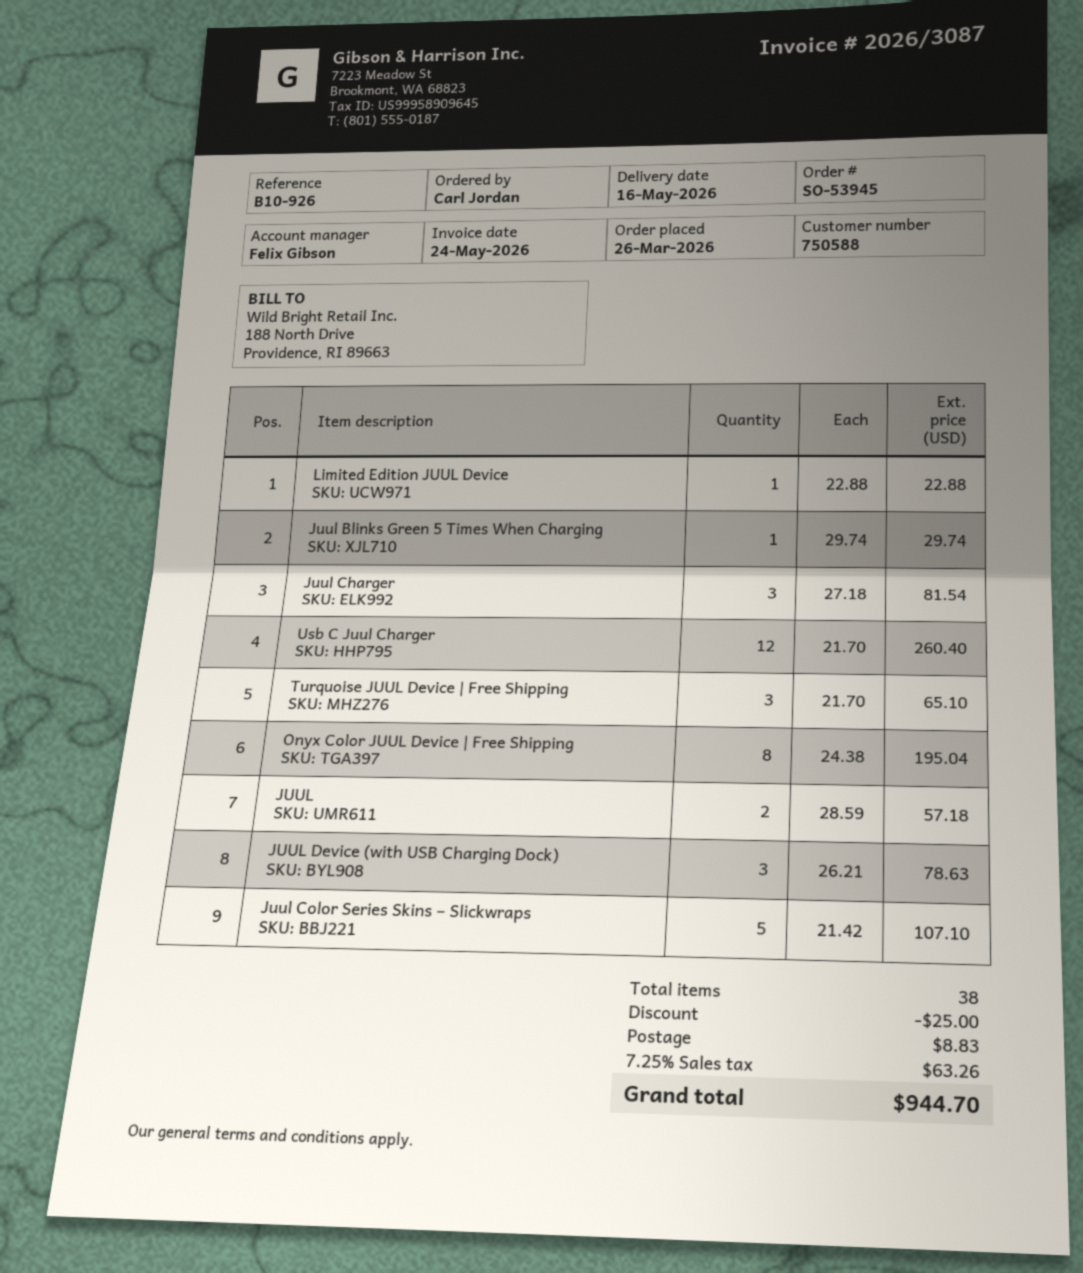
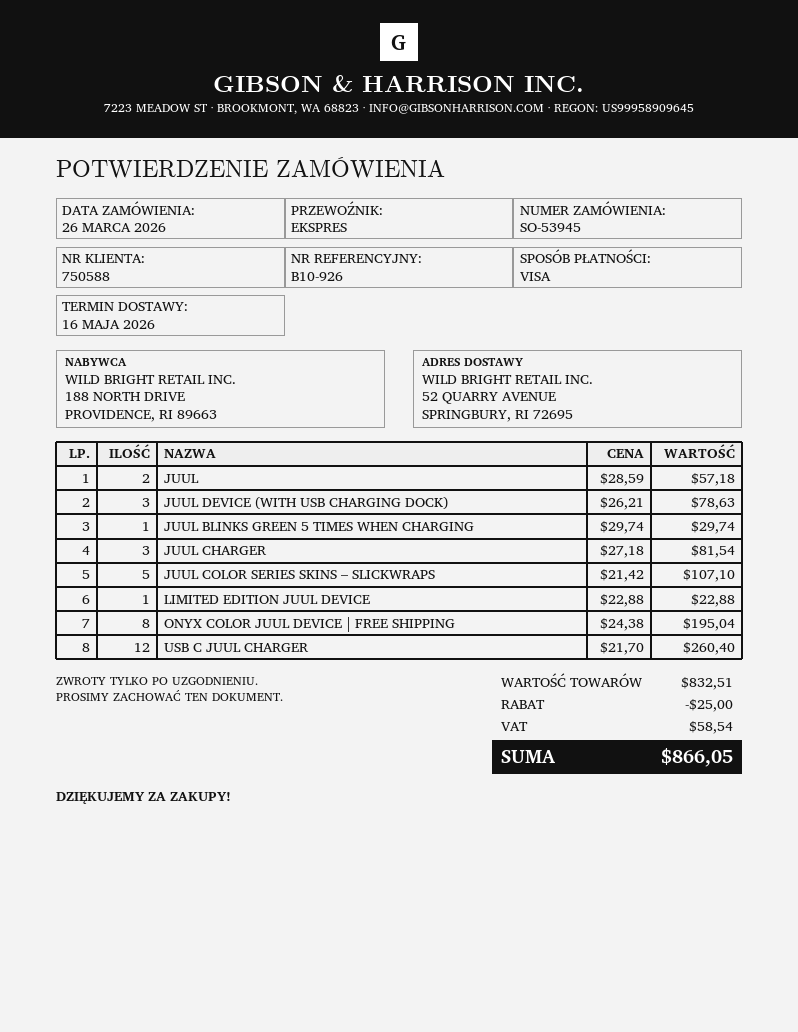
Turquoise JUUL Device | Free Shipping: 3 x 21.70 = 65.10 -> none
shipping: 8.83 -> none
tax: 63.26 -> 58.54
total: 944.70 -> 866.05

